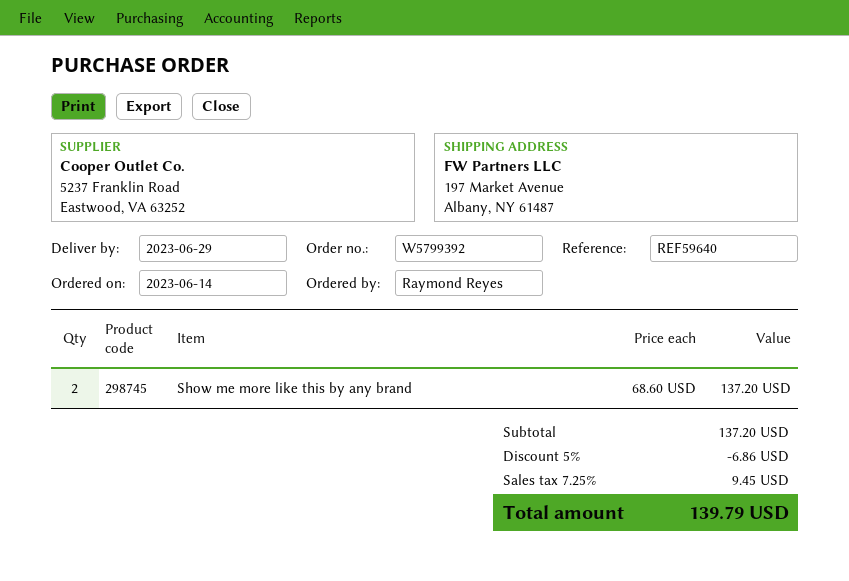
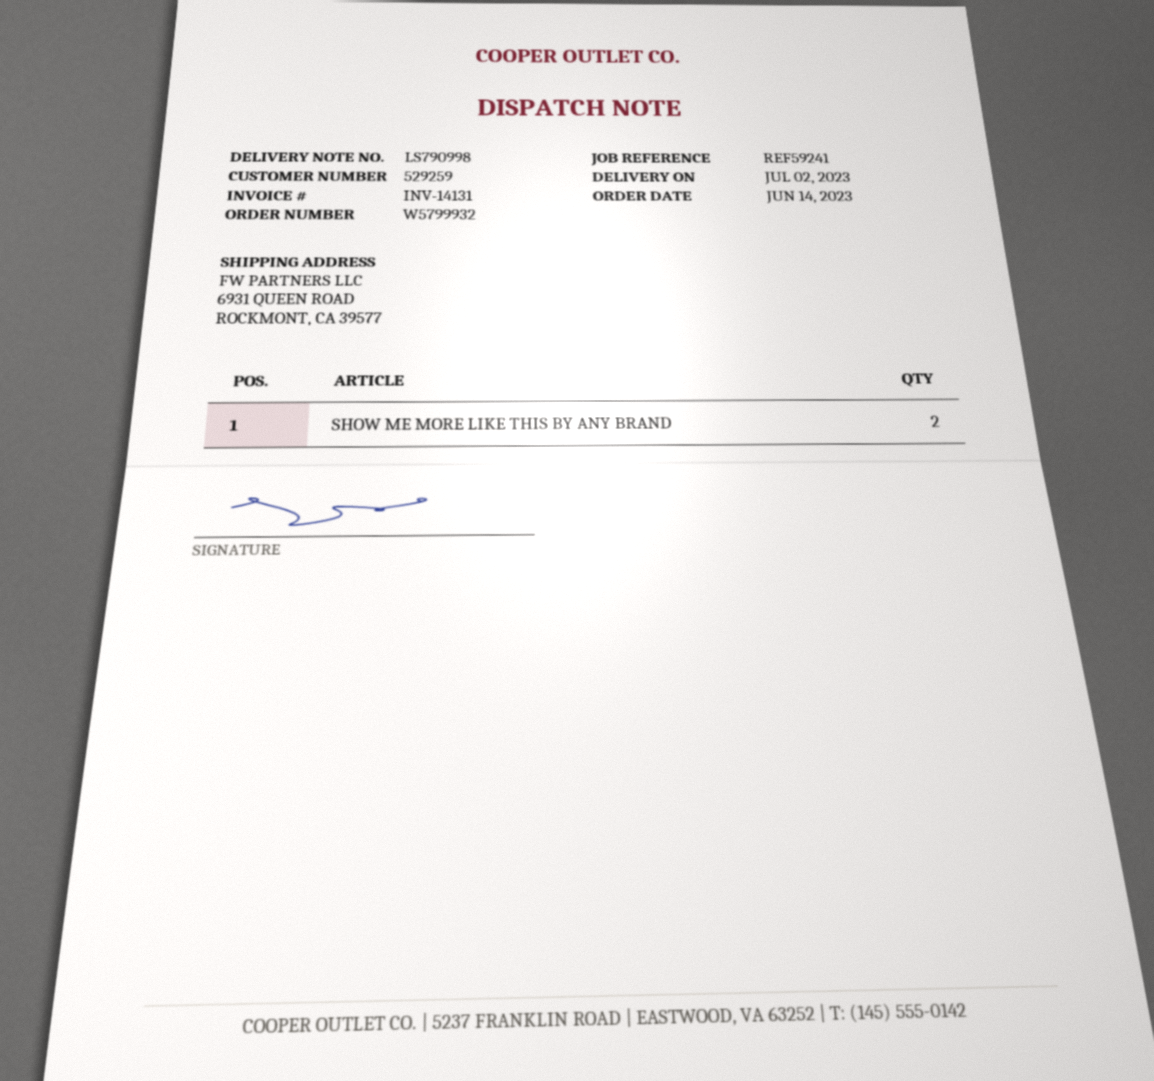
order number: W5799392 -> W5799932
delivery date: 2023-06-29 -> 2023-07-02
reference: REF59640 -> REF59241
ship to: 197 Market Avenue, Albany, NY 61487 -> 6931 QUEEN ROAD, ROCKMONT, CA 39577

